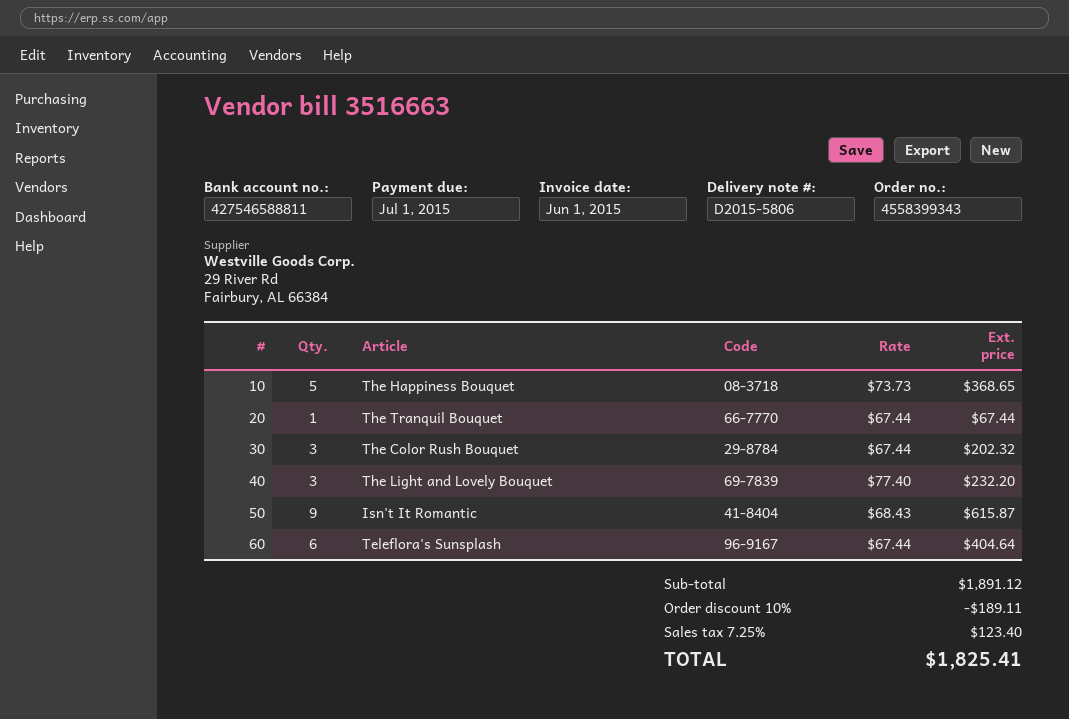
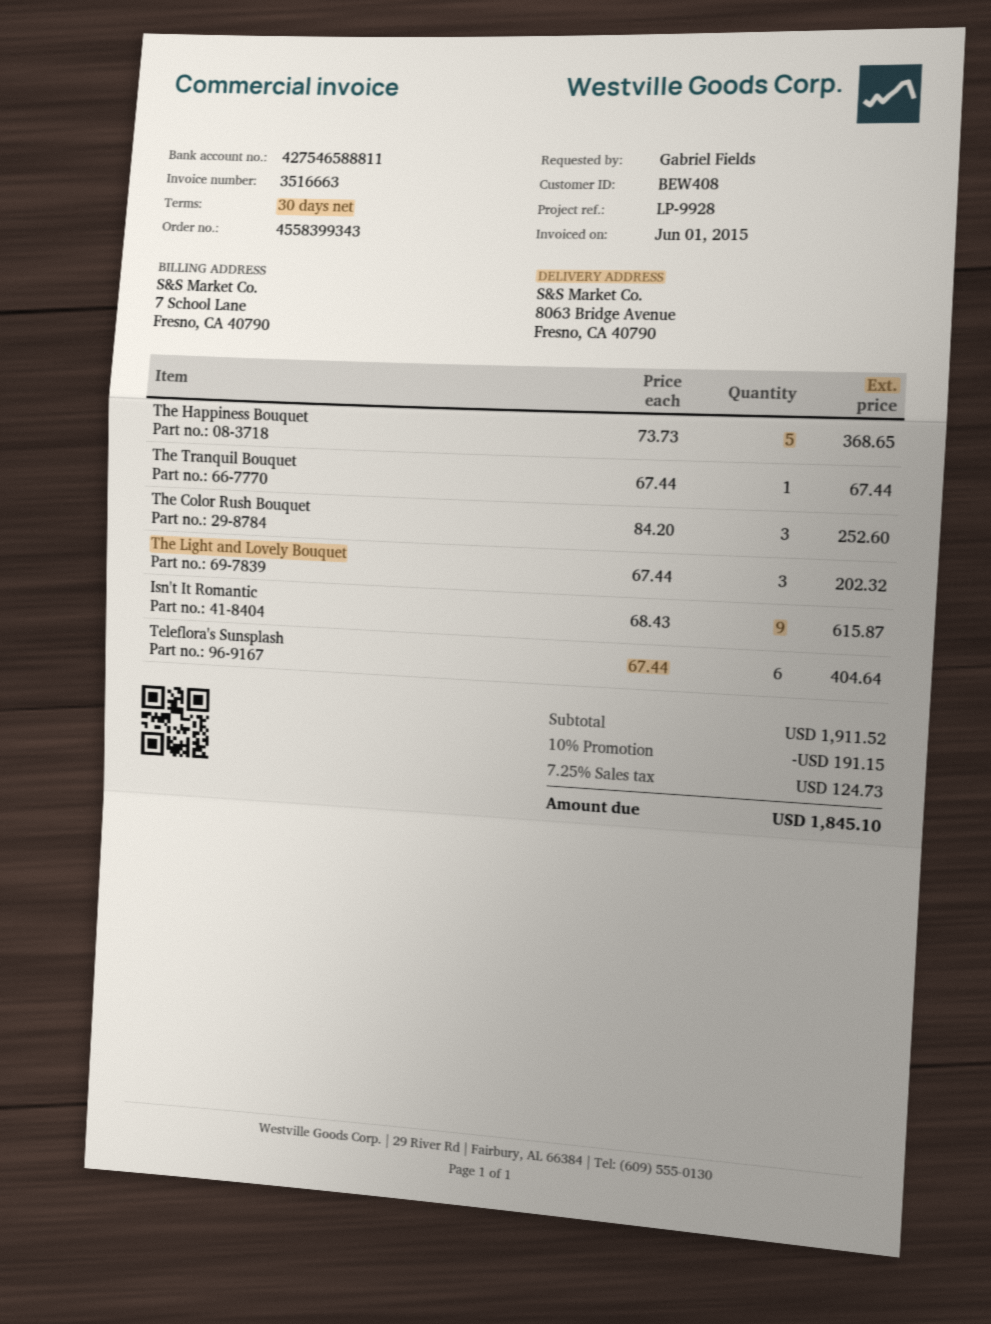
The Color Rush Bouquet: 3 x 67.44 = 202.32 -> 3 x 84.20 = 252.60
The Light and Lovely Bouquet: 3 x 77.40 = 232.20 -> 3 x 67.44 = 202.32
subtotal: 1891.12 -> 1911.52
discount: 10% = 189.11 -> 10% = 191.15
tax: 7.25% = 123.40 -> 7.25% = 124.73
total: 1825.41 -> 1845.10

